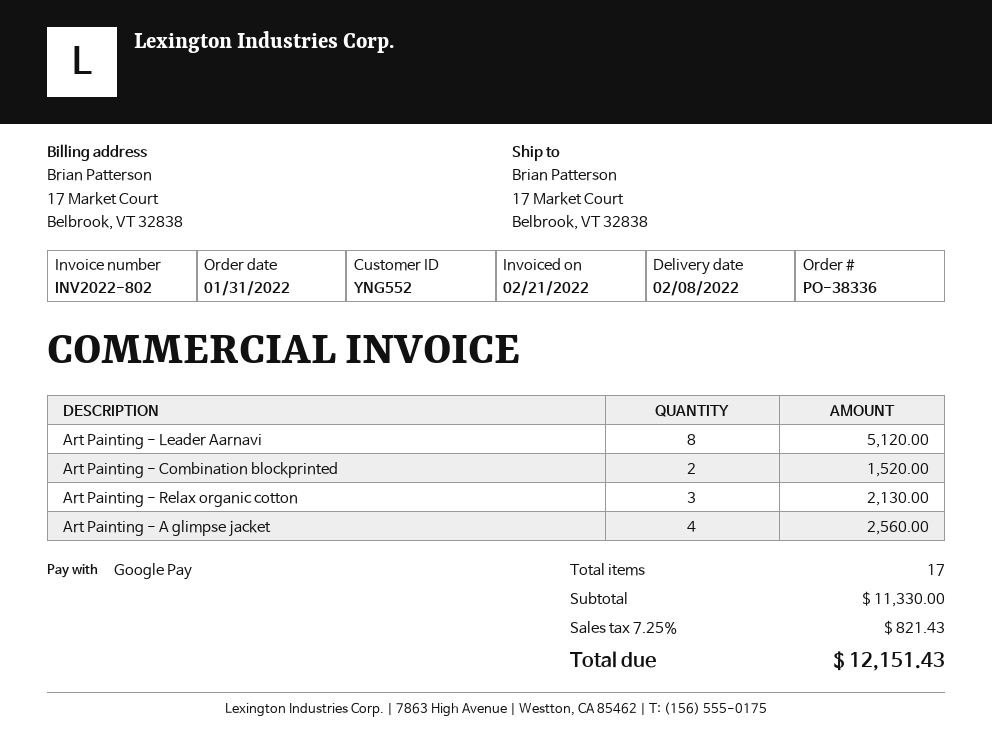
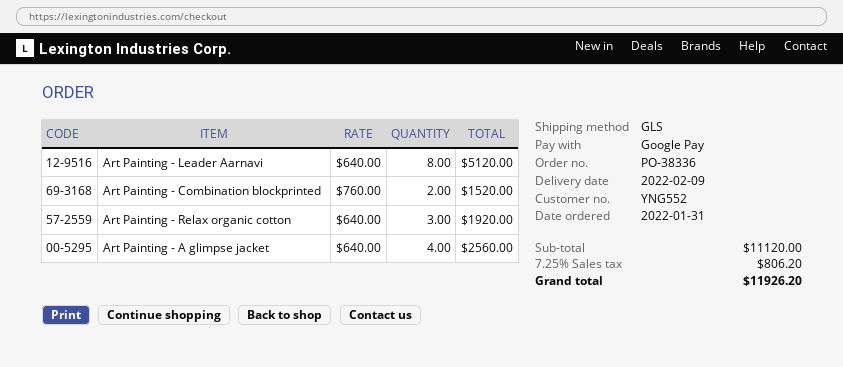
delivery date: 2022-02-08 -> 2022-02-09
Art Painting - Relax organic cotton: 3 for 2130.00 -> 3 for 1920.00
subtotal: 11330.00 -> 11120.00
tax: 7.25% = 821.43 -> 7.25% = 806.20
total: 12151.43 -> 11926.20

